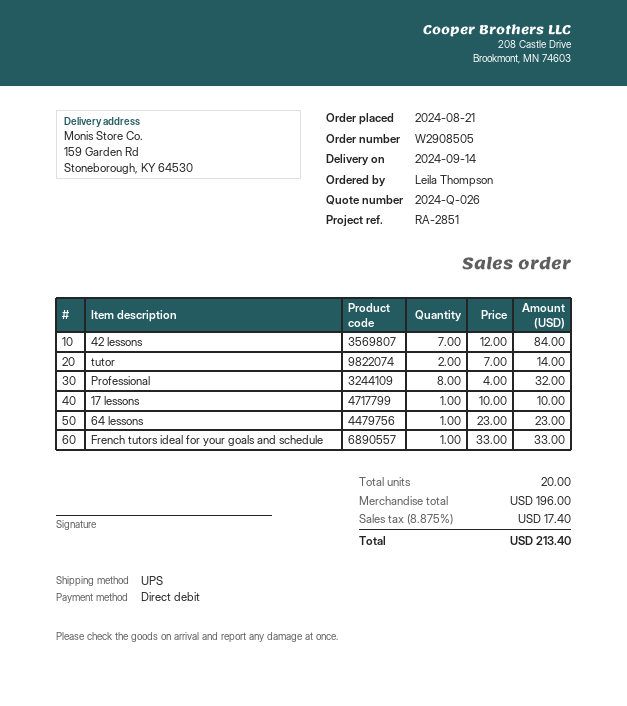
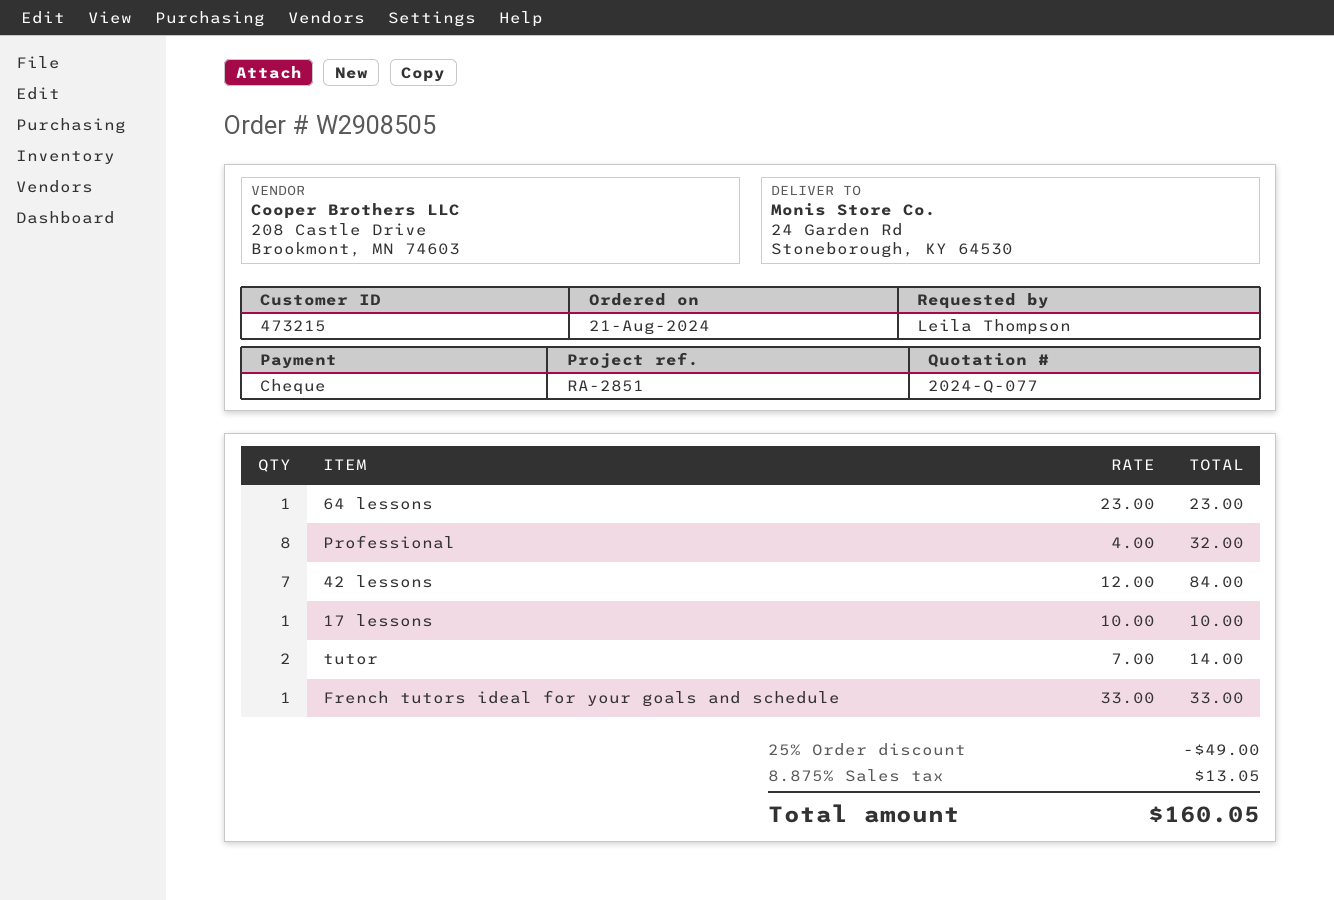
quote number: 2024-Q-026 -> 2024-Q-077
payment method: direct debit -> cheque
ship to: 159 Garden Rd, Stoneborough, KY 64530 -> 24 Garden Rd, Stoneborough, KY 64530
discount: none -> 25% = 49.00
tax: 8.875% = 17.40 -> 8.875% = 13.05
total: 213.40 -> 160.05

